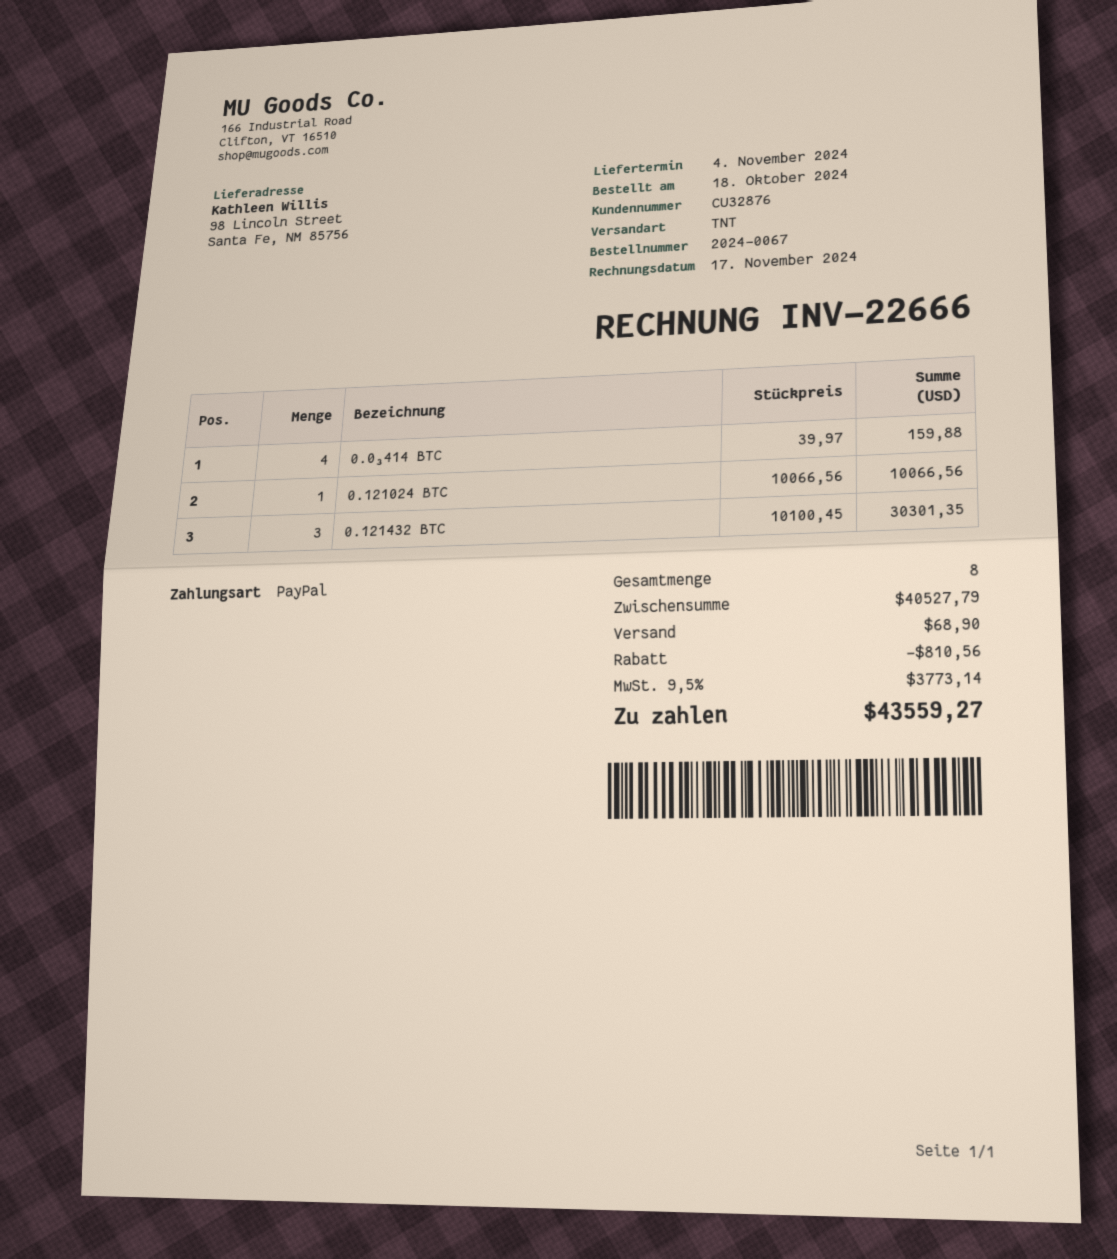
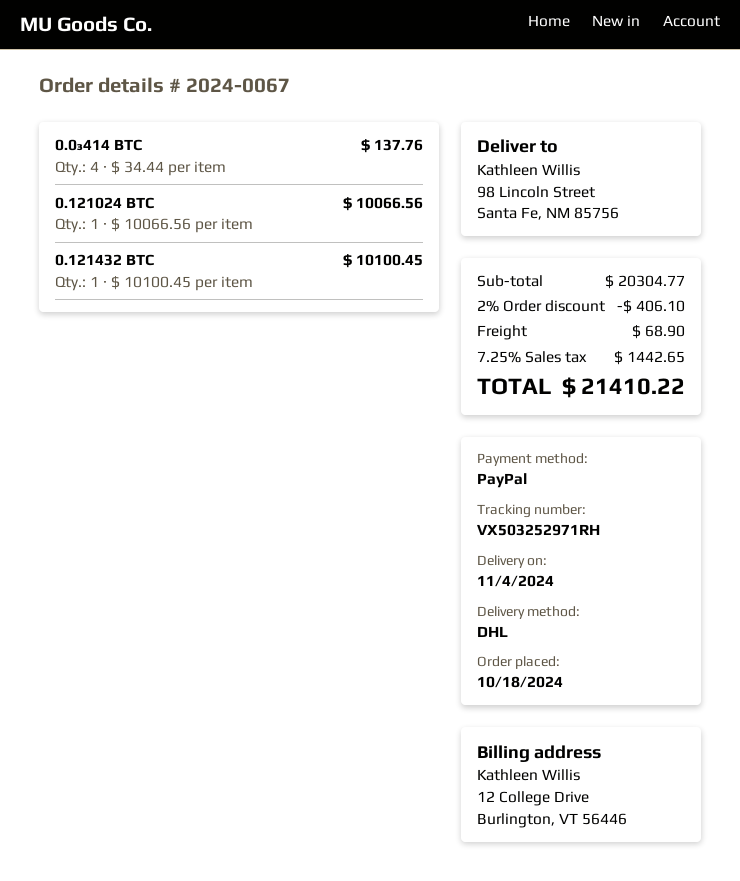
shipping method: TNT -> DHL
0.0₃414 BTC: 4 x 39.97 = 159.88 -> 4 x 34.44 = 137.76
0.121432 BTC: 3 x 10100.45 = 30301.35 -> 1 x 10100.45 = 10100.45
subtotal: 40527.79 -> 20304.77
discount: 810.56 -> 406.10
tax: 9.5% = 3773.14 -> 7.25% = 1442.65
total: 43559.27 -> 21410.22

